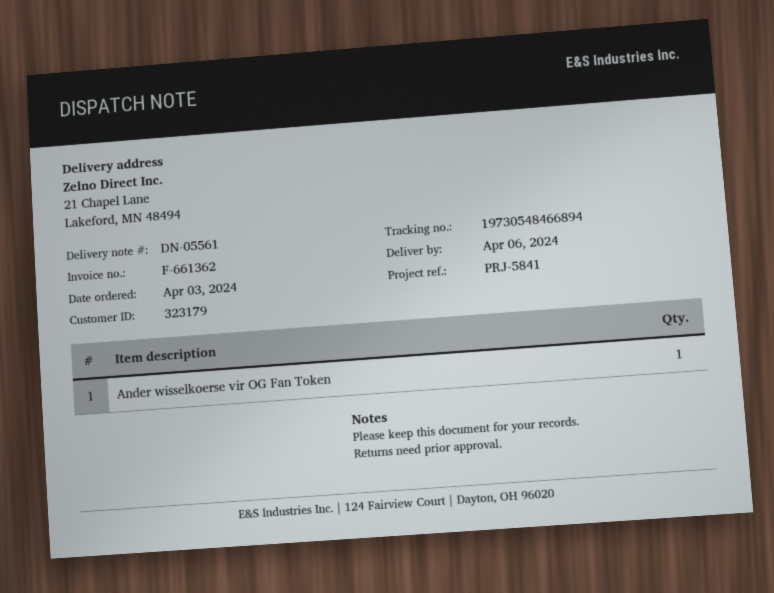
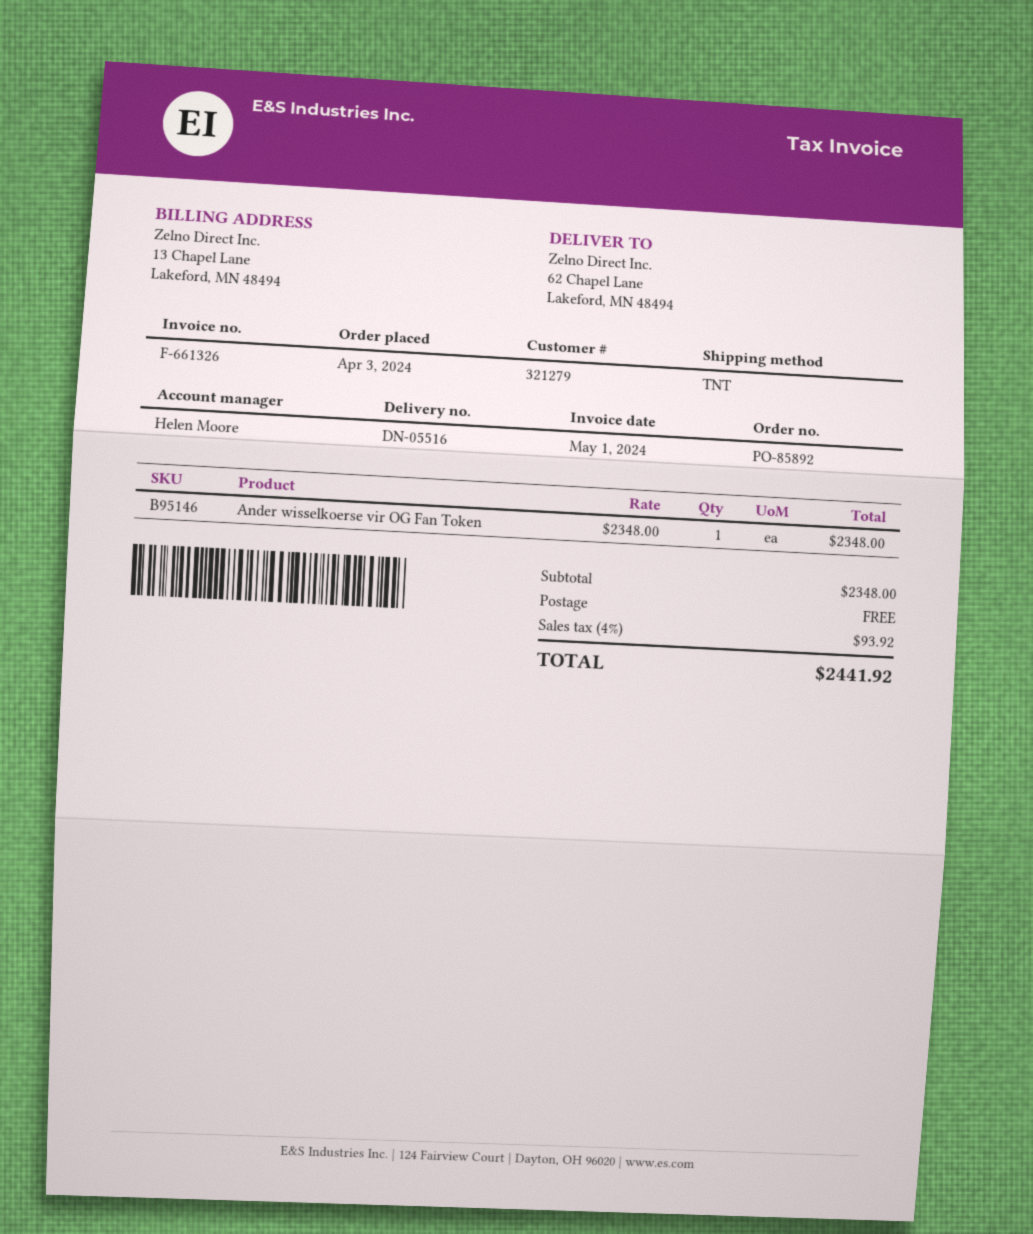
delivery note number: DN-05561 -> DN-05516
invoice number: F-661362 -> F-661326
customer number: 323179 -> 321279
ship to: 21 Chapel Lane, Lakeford, MN 48494 -> 62 Chapel Lane, Lakeford, MN 48494

